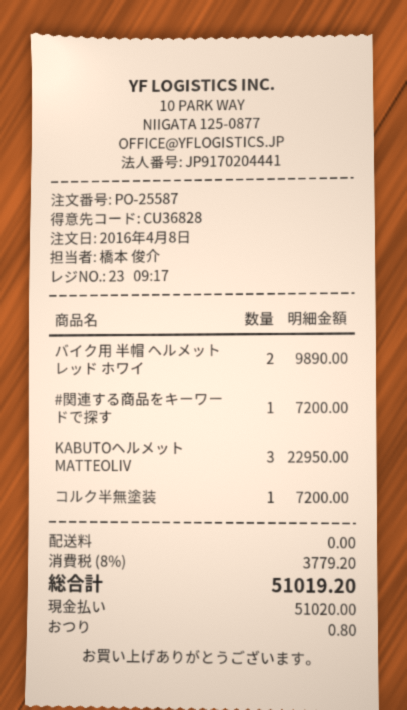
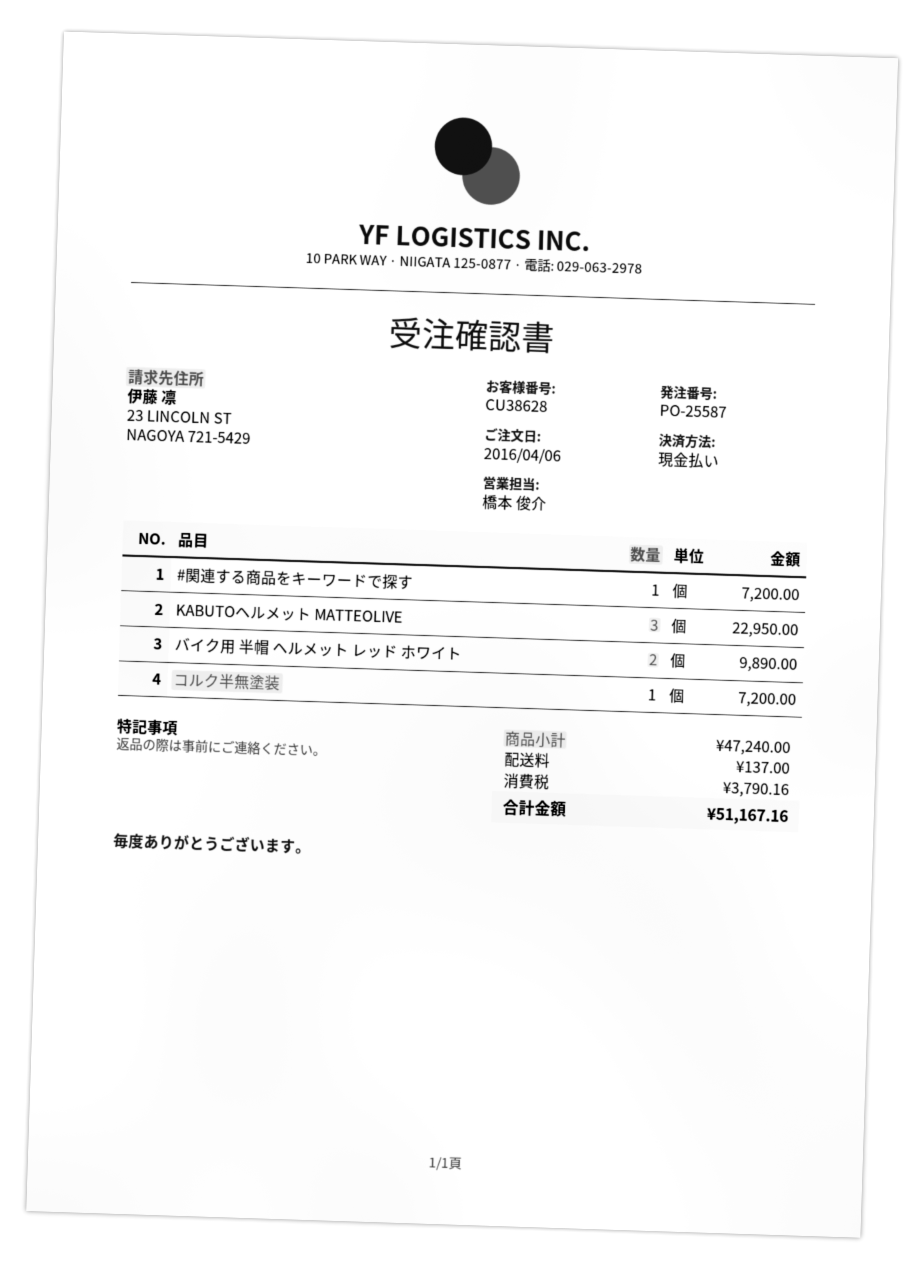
order date: 2016-04-08 -> 2016-04-06
customer number: CU36828 -> CU38628
shipping: 0.00 -> 137.00
tax: 3779.20 -> 3790.16
total: 51019.20 -> 51167.16

